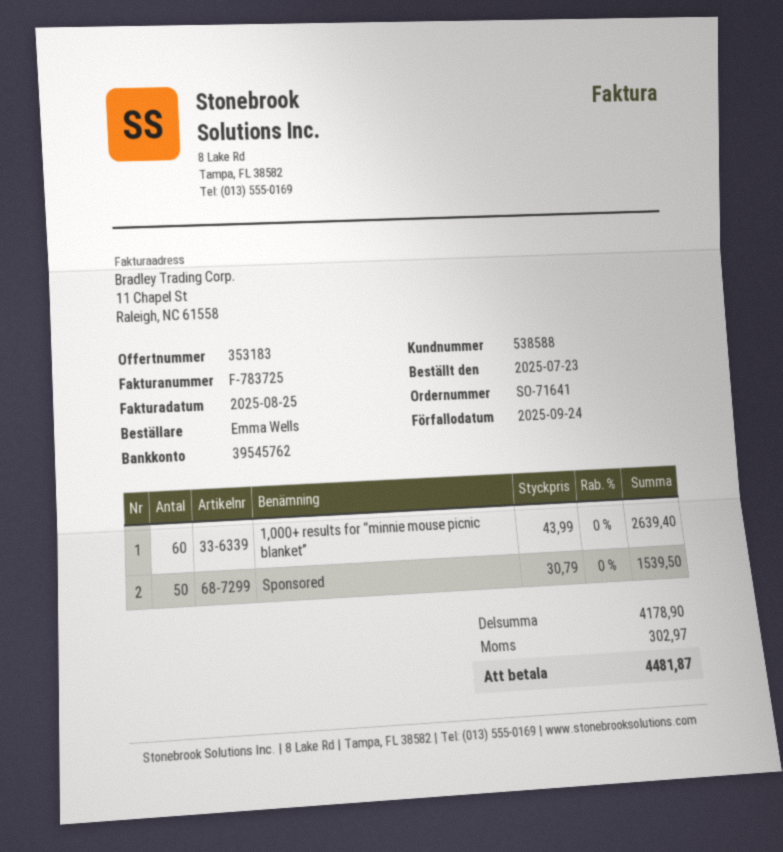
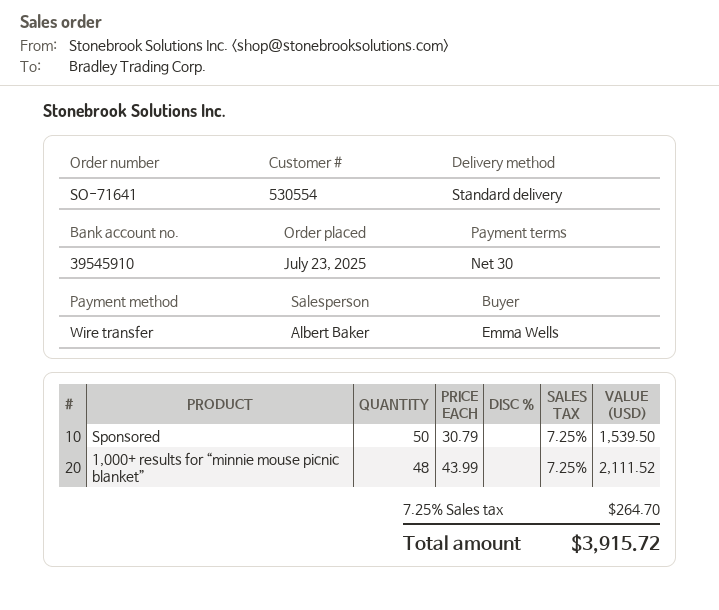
customer number: 538588 -> 530554
bank account: 39545762 -> 39545910
1,000+ results for “minnie mouse picnic blanket”: 60 x 43.99 = 2639.40 -> 48 x 43.99 = 2111.52
tax: 302.97 -> 264.70
total: 4481.87 -> 3915.72

